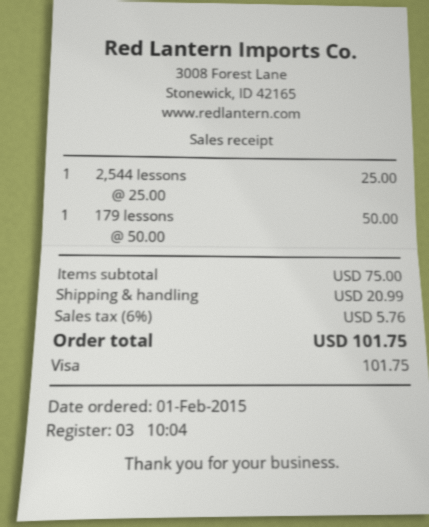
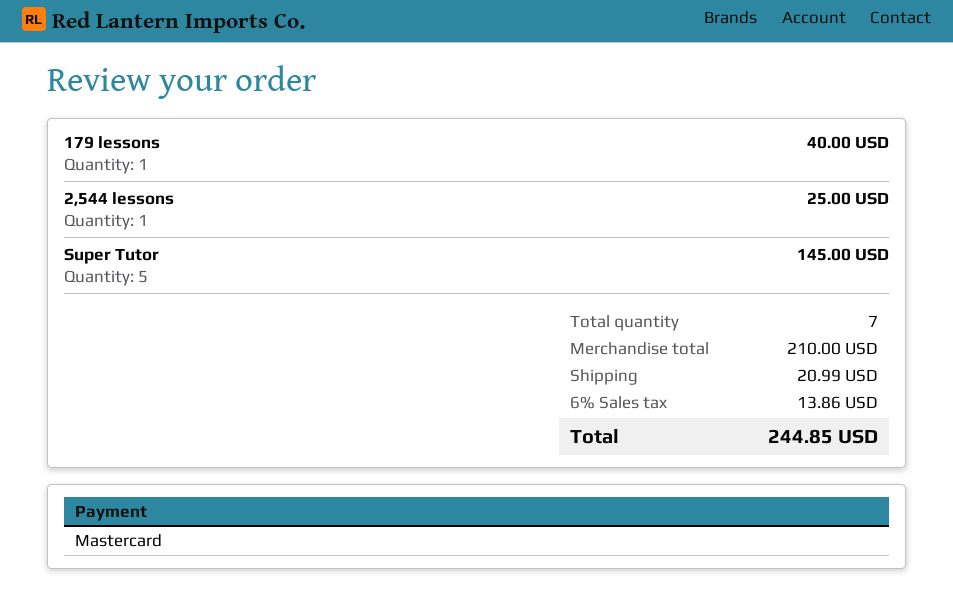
payment method: Visa -> Mastercard
179 lessons: 1 for 50.00 -> 1 for 40.00
Super Tutor: none -> 5 for 145.00
subtotal: 75.00 -> 210.00
tax: 6% = 5.76 -> 6% = 13.86
total: 101.75 -> 244.85

